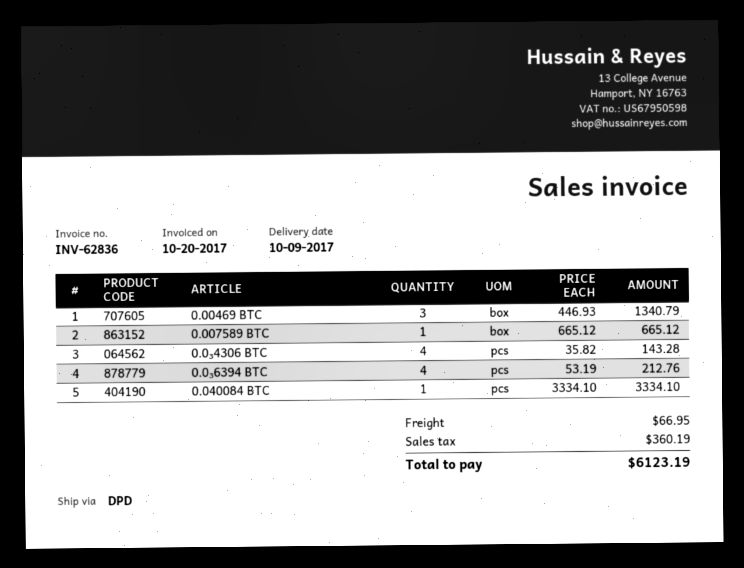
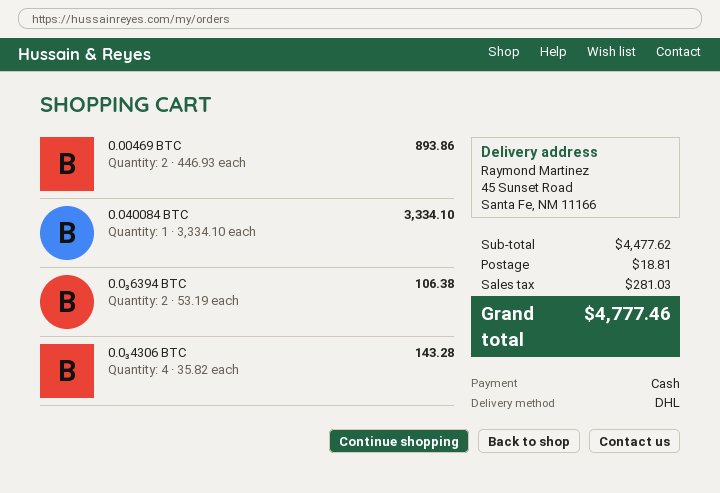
shipping method: DPD -> DHL
0.00469 BTC: 3 x 446.93 = 1340.79 -> 2 x 446.93 = 893.86
0.007589 BTC: 1 x 665.12 = 665.12 -> none
0.0₃6394 BTC: 4 x 53.19 = 212.76 -> 2 x 53.19 = 106.38
shipping: 66.95 -> 18.81
tax: 360.19 -> 281.03
total: 6123.19 -> 4777.46

